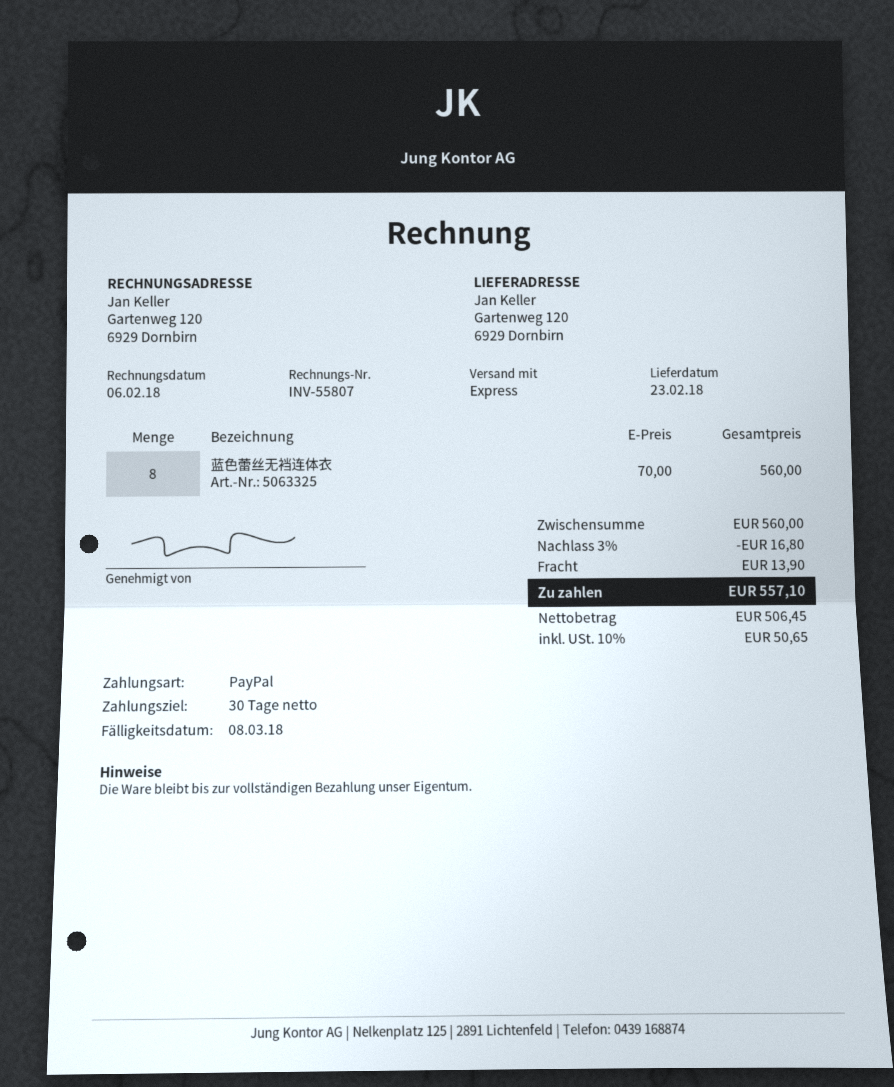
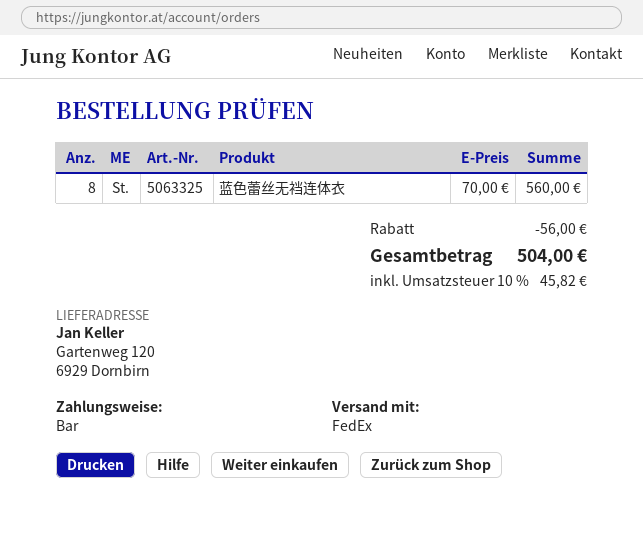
payment method: PayPal -> cash
shipping method: express -> FedEx
discount: 16.80 -> 56.00
shipping: 13.90 -> none
tax: 10% = 50.65 -> 10% = 45.82
total: 557.10 -> 504.00

